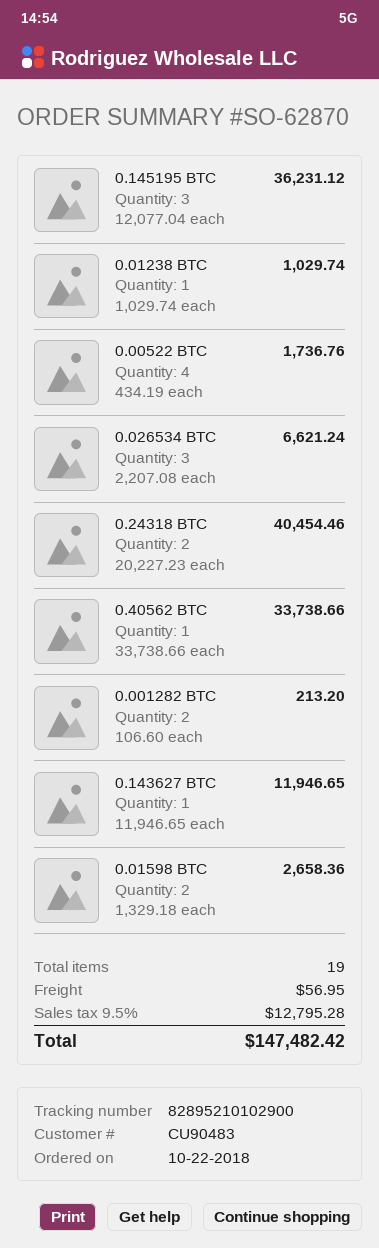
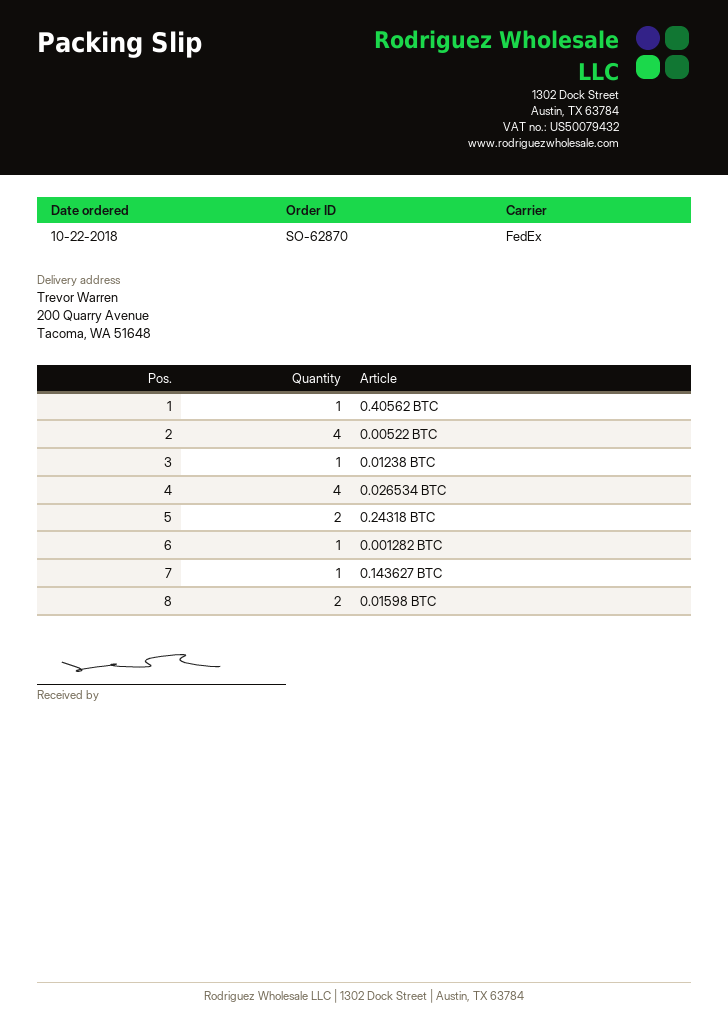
0.145195 BTC: 3 -> none
0.026534 BTC: 3 -> 4
0.001282 BTC: 2 -> 1

